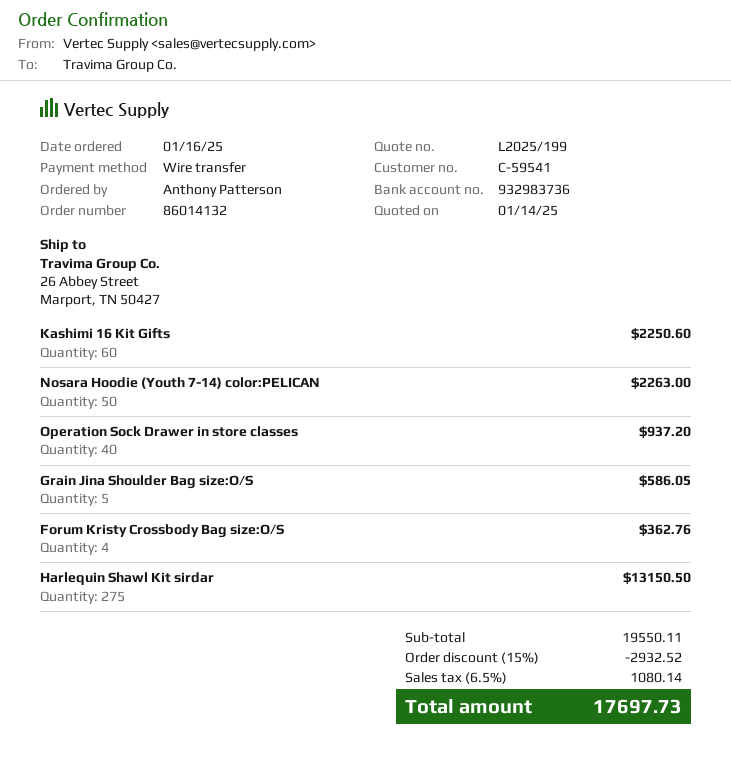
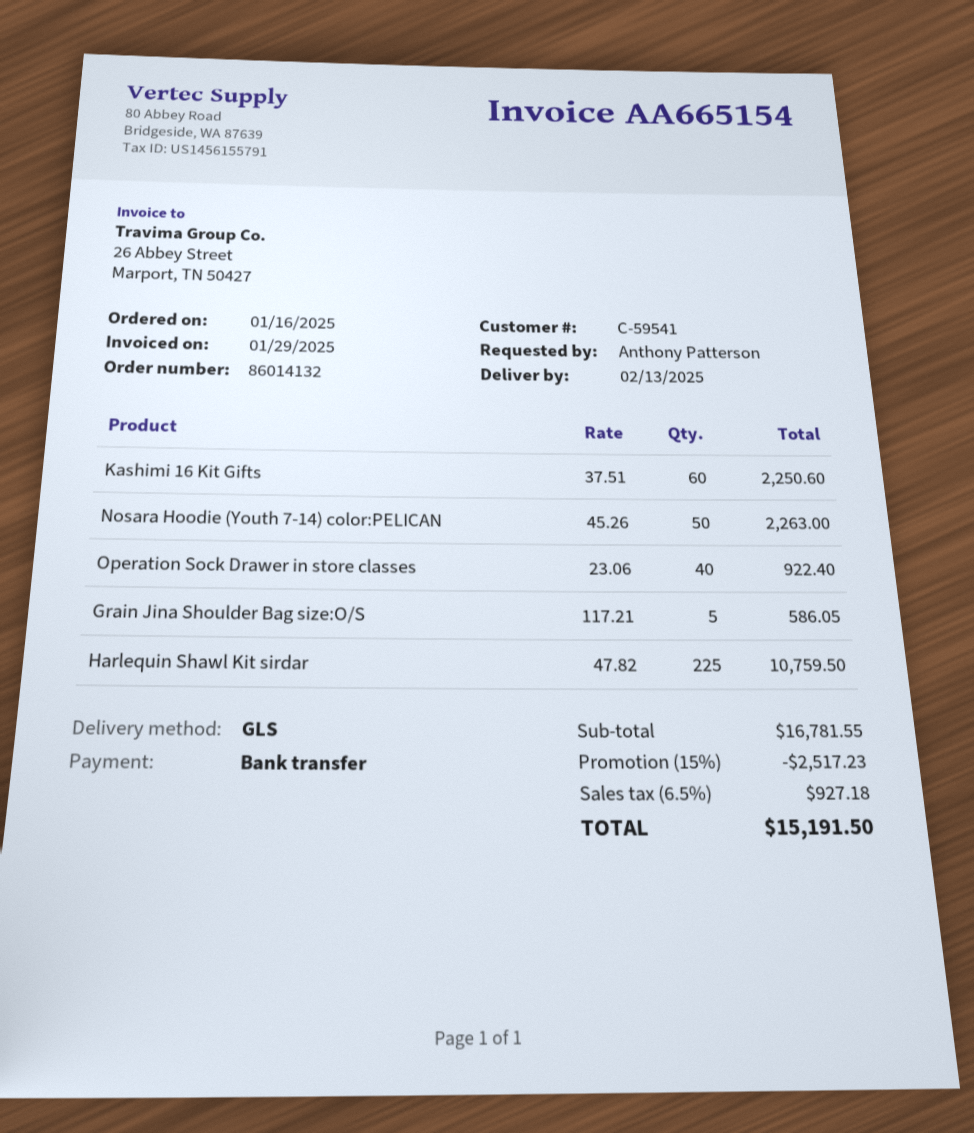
Operation Sock Drawer in store classes: 40 for 937.20 -> 40 for 922.40
Forum Kristy Crossbody Bag size:O/S: 4 for 362.76 -> none
Harlequin Shawl Kit sirdar: 275 for 13150.50 -> 225 for 10759.50
subtotal: 19550.11 -> 16781.55
discount: 15% = 2932.52 -> 15% = 2517.23
tax: 6.5% = 1080.14 -> 6.5% = 927.18
total: 17697.73 -> 15191.50

